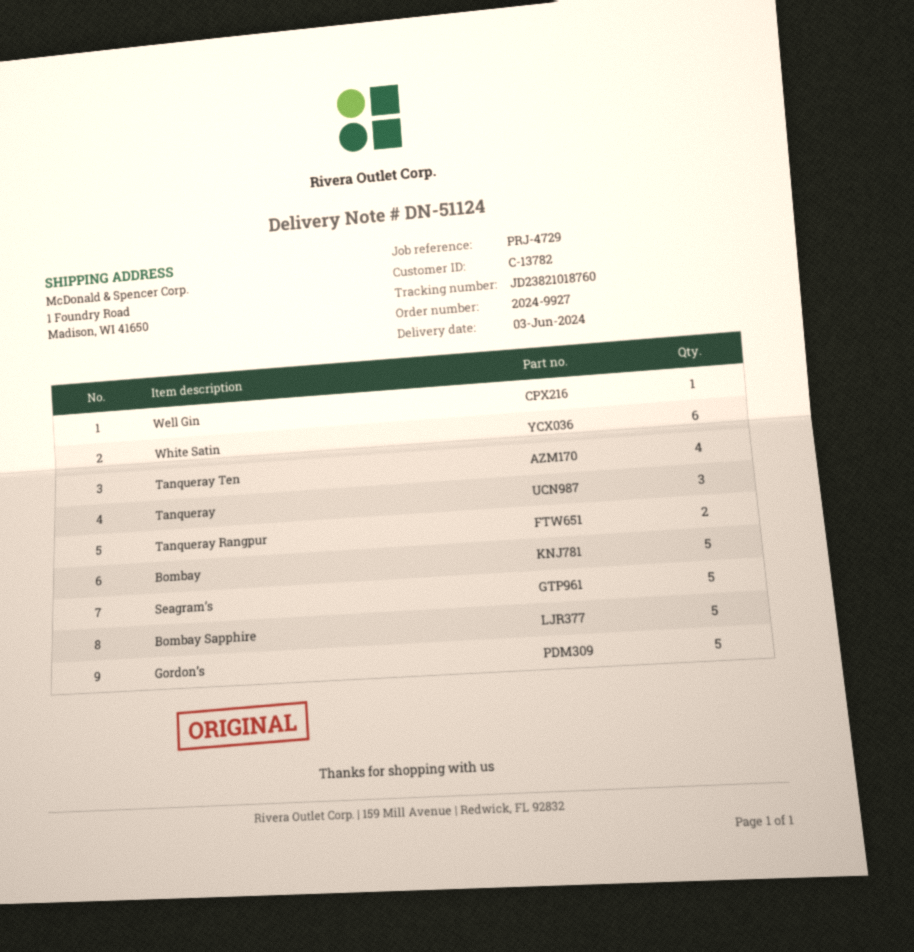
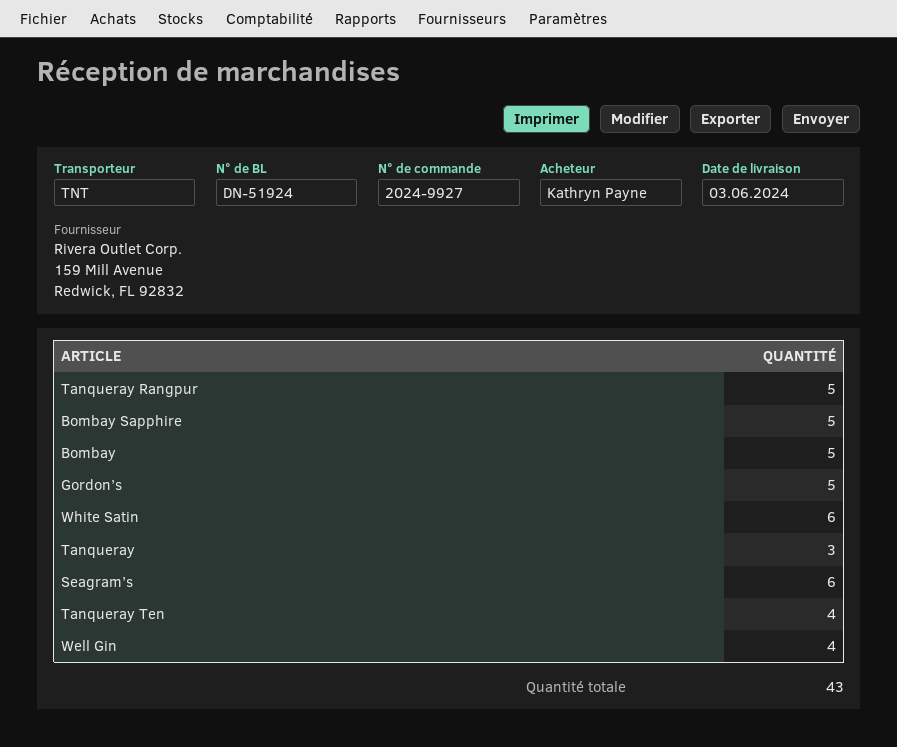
delivery note number: DN-51124 -> DN-51924
Well Gin: 1 -> 4
Tanqueray Rangpur: 2 -> 5
Seagram’s: 5 -> 6

